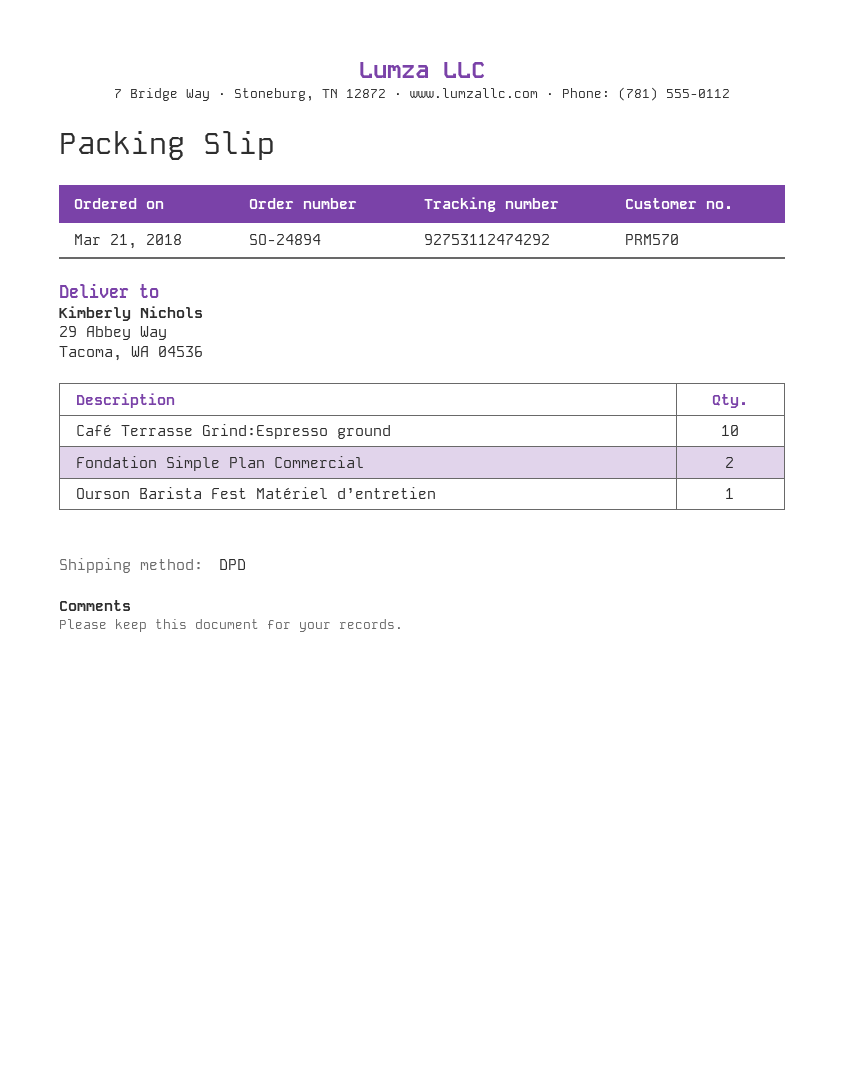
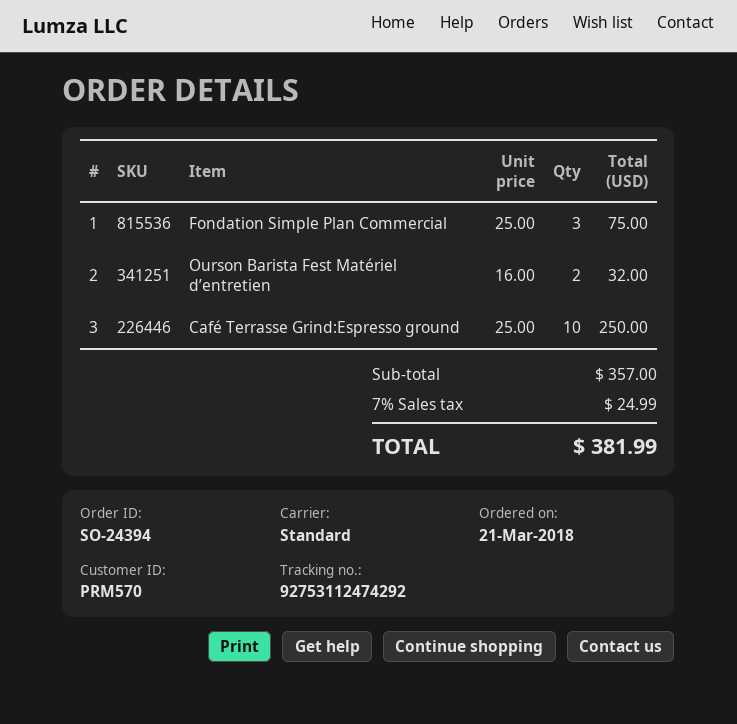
order number: SO-24894 -> SO-24394
shipping method: DPD -> standard
Fondation Simple Plan Commercial: 2 -> 3
Ourson Barista Fest Matériel d’entretien: 1 -> 2

